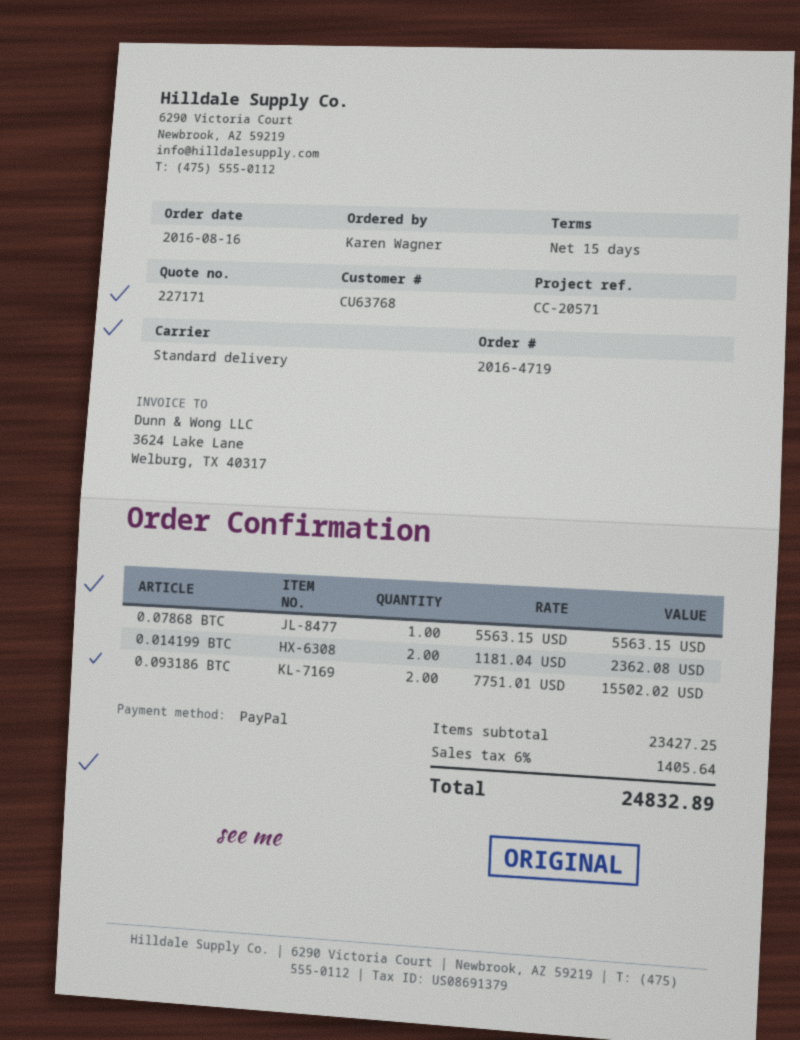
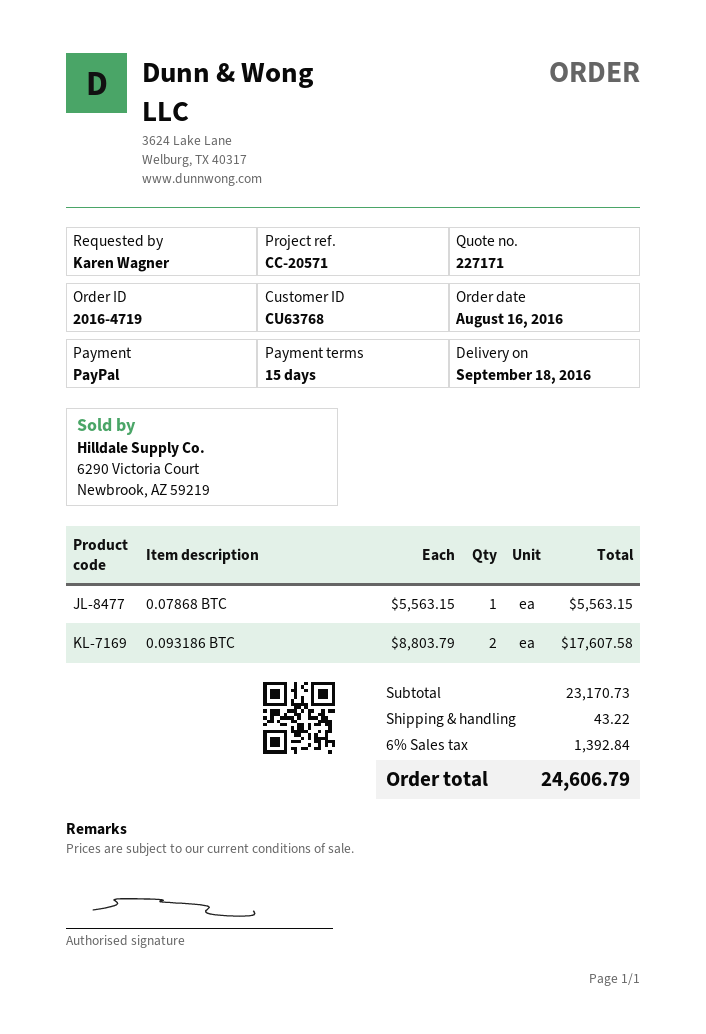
0.014199 BTC: 2 x 1181.04 = 2362.08 -> none
0.093186 BTC: 2 x 7751.01 = 15502.02 -> 2 x 8803.79 = 17607.58
subtotal: 23427.25 -> 23170.73
shipping: none -> 43.22
tax: 6% = 1405.64 -> 6% = 1392.84
total: 24832.89 -> 24606.79

